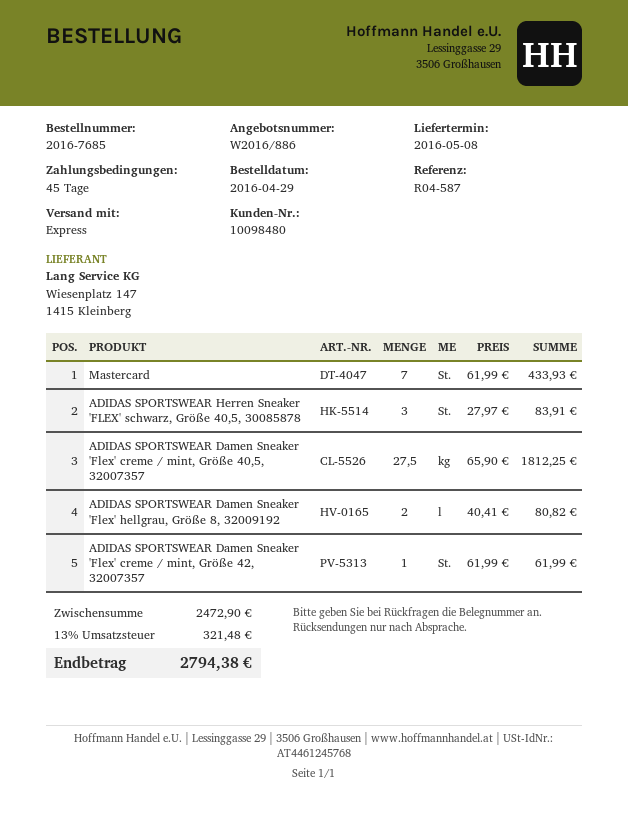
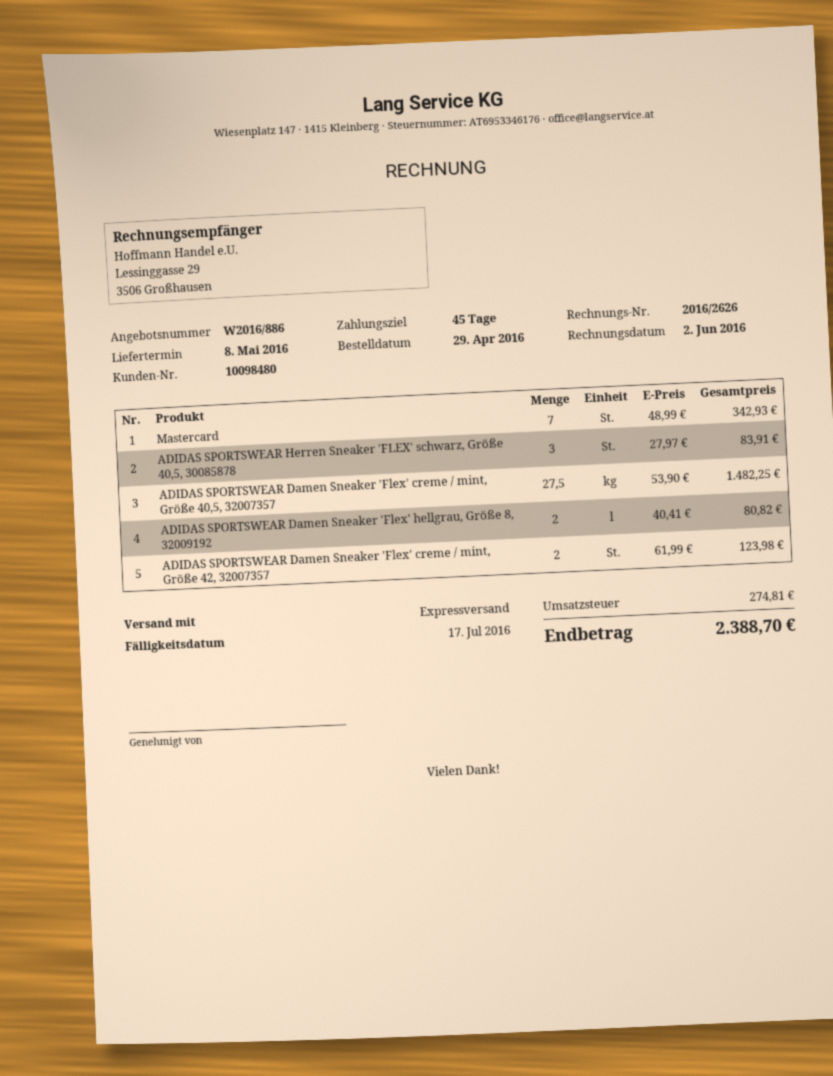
Mastercard: 7 x 61.99 = 433.93 -> 7 x 48.99 = 342.93
ADIDAS SPORTSWEAR Damen Sneaker 'Flex' creme / mint, Größe 40,5, 32007357: 27.5 x 65.90 = 1812.25 -> 27.5 x 53.90 = 1482.25
ADIDAS SPORTSWEAR Damen Sneaker 'Flex' creme / mint, Größe 42, 32007357: 1 x 61.99 = 61.99 -> 2 x 61.99 = 123.98
tax: 321.48 -> 274.81
total: 2794.38 -> 2388.70

